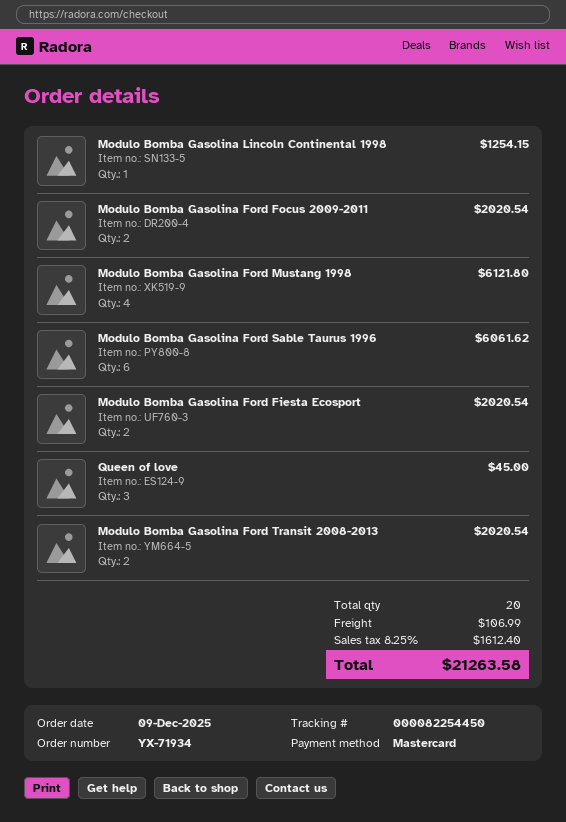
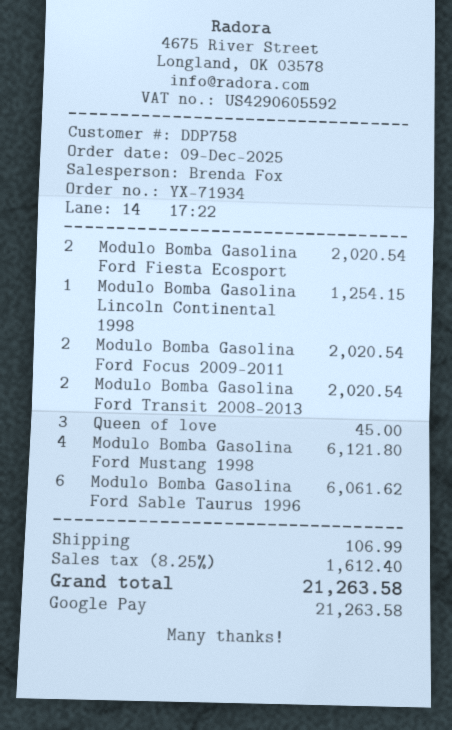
payment method: Mastercard -> Google Pay

